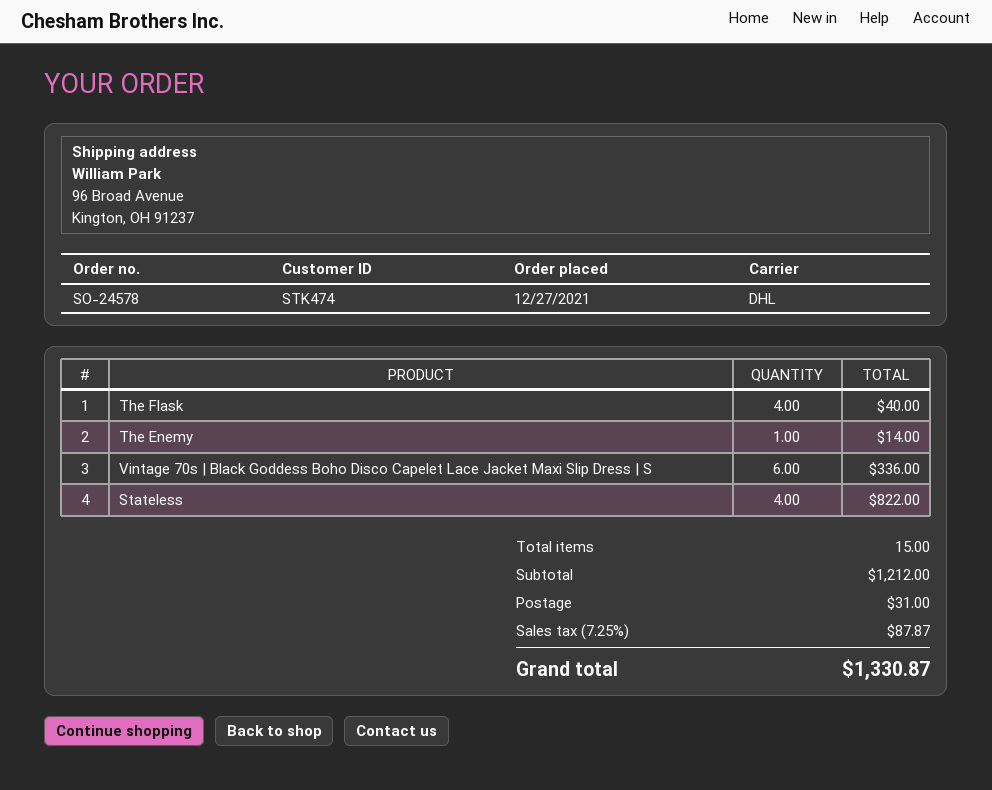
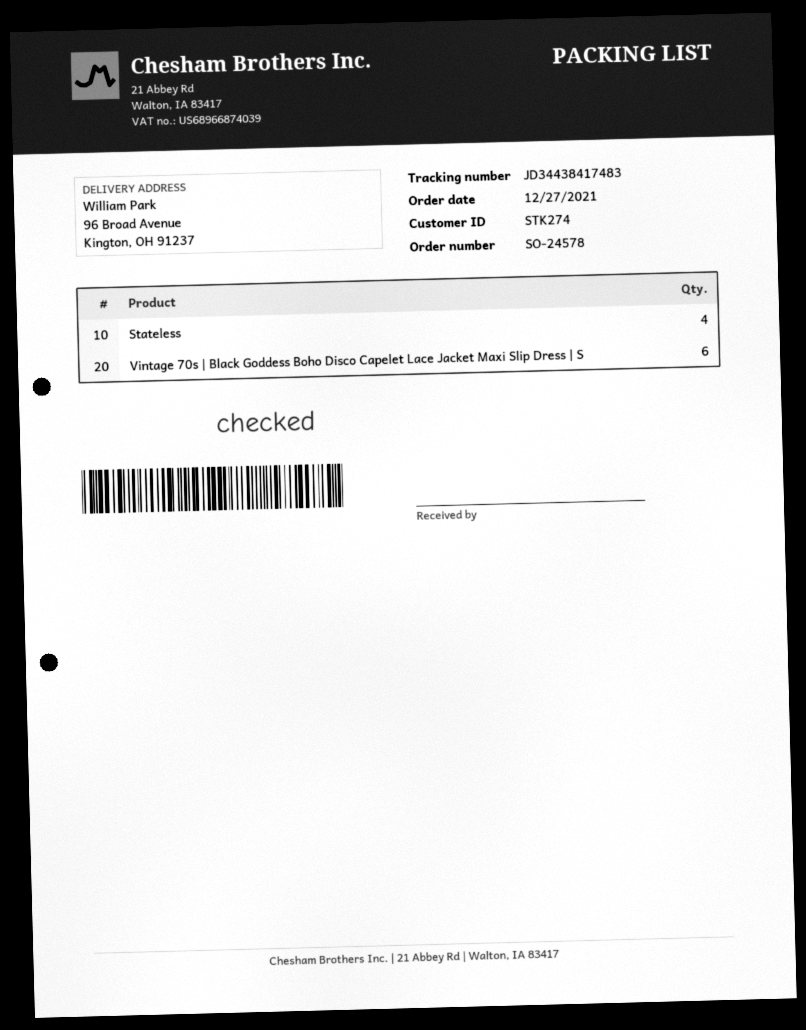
customer number: STK474 -> STK274
The Flask: 4 -> none
The Enemy: 1 -> none

